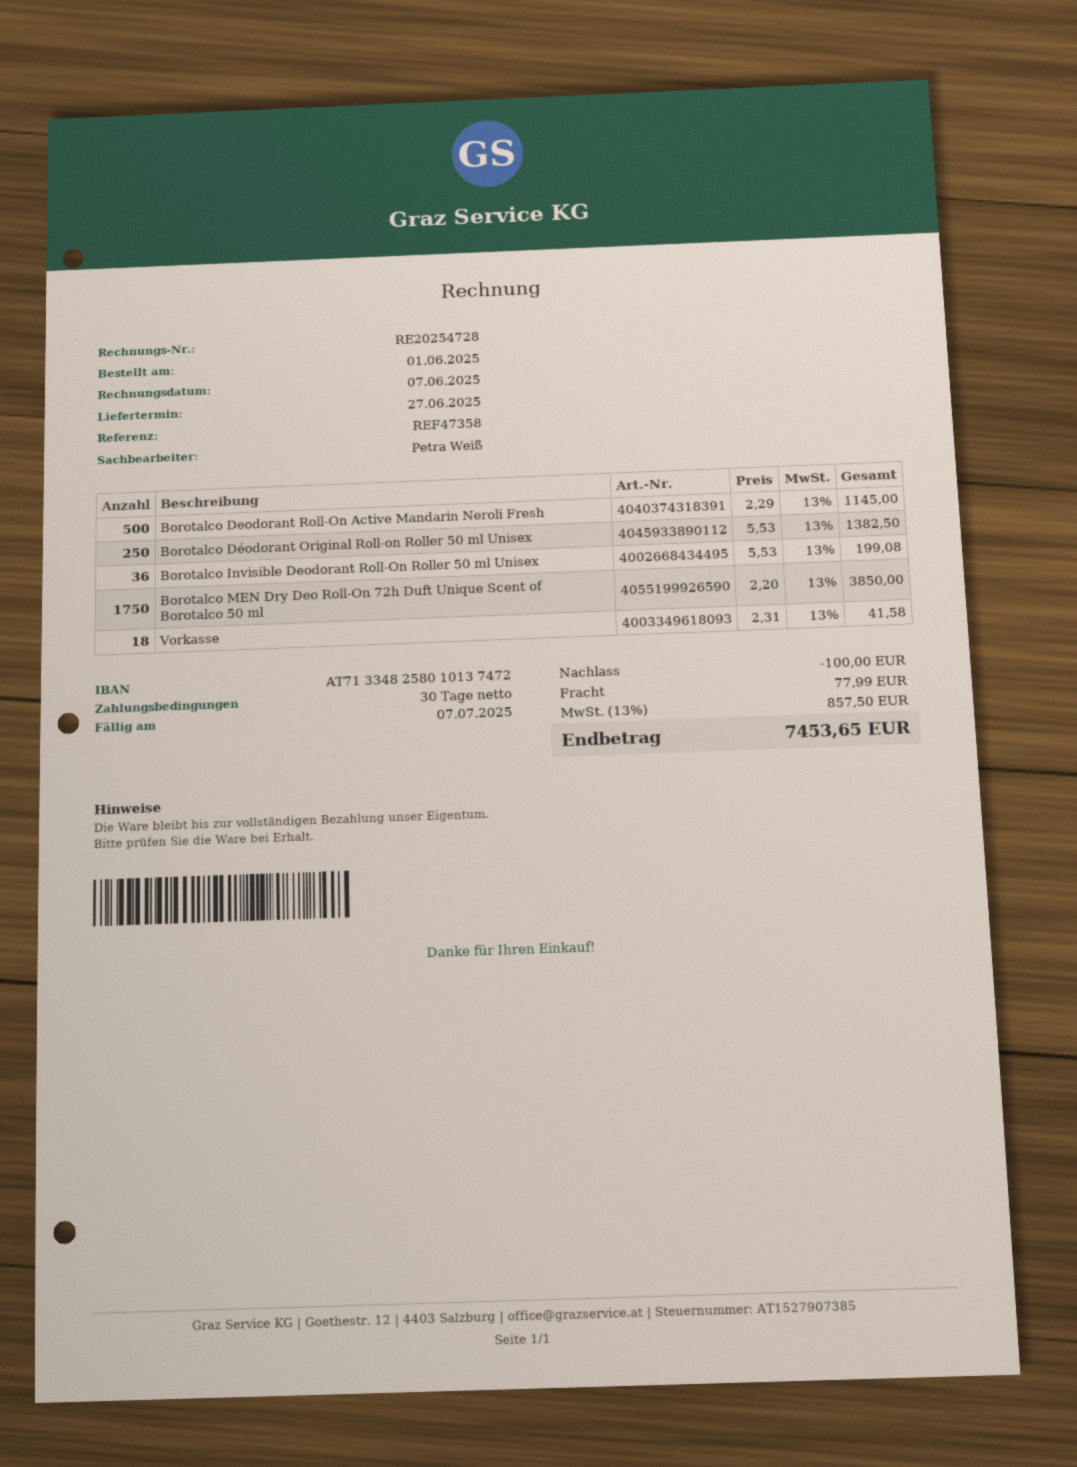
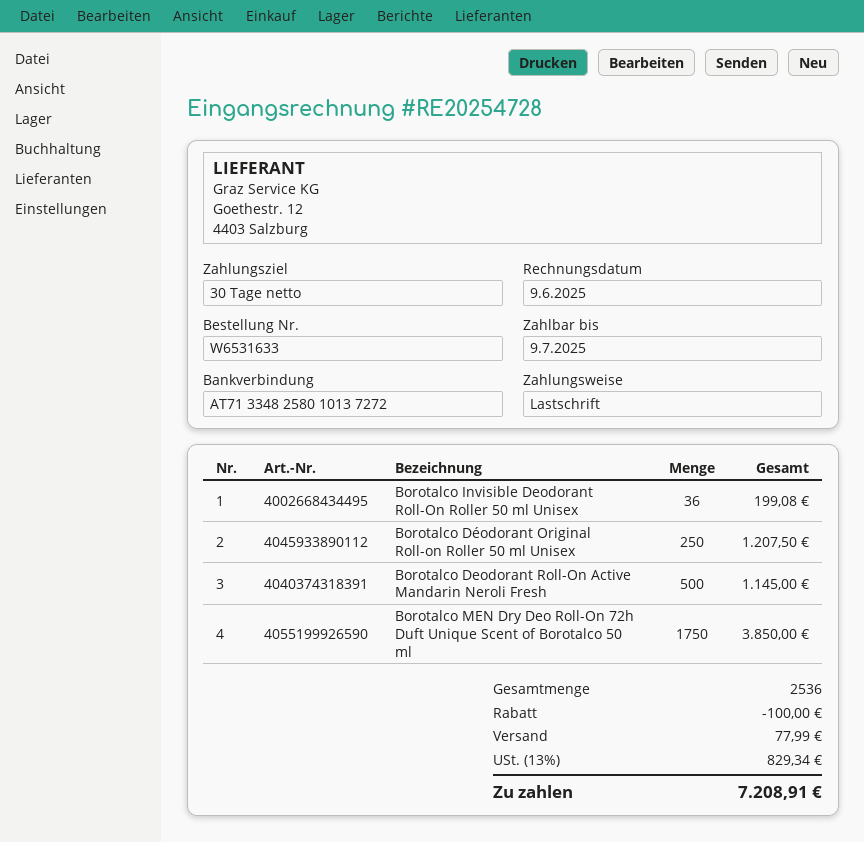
invoice date: 2025-06-07 -> 2025-06-09
due date: 2025-07-07 -> 2025-07-09
bank account: AT713348258010137472 -> AT713348258010137272
Borotalco Déodorant Original Roll-on Roller 50 ml Unisex: 250 for 1382.50 -> 250 for 1207.50
Vorkasse: 18 for 41.58 -> none
tax: 13% = 857.50 -> 13% = 829.34
total: 7453.65 -> 7208.91

